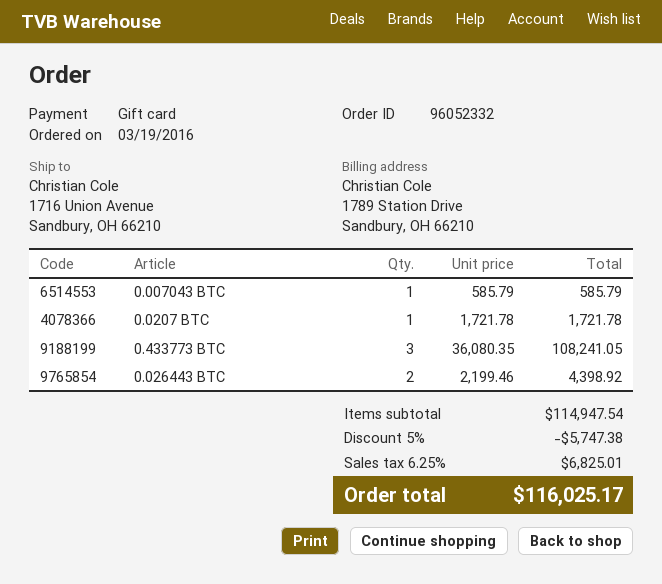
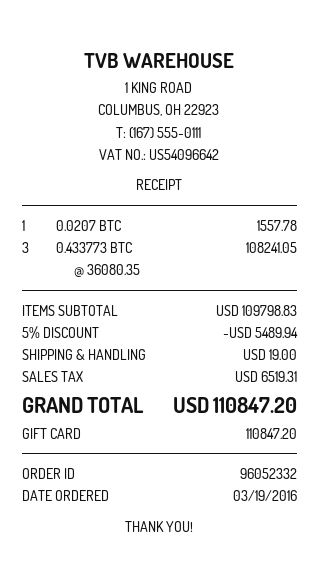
0.007043 BTC: 1 x 585.79 = 585.79 -> none
0.0207 BTC: 1 x 1721.78 = 1721.78 -> 1 x 1557.78 = 1557.78
0.026443 BTC: 2 x 2199.46 = 4398.92 -> none
subtotal: 114947.54 -> 109798.83
discount: 5% = 5747.38 -> 5% = 5489.94
shipping: none -> 19.00
tax: 6825.01 -> 6519.31
total: 116025.17 -> 110847.20

